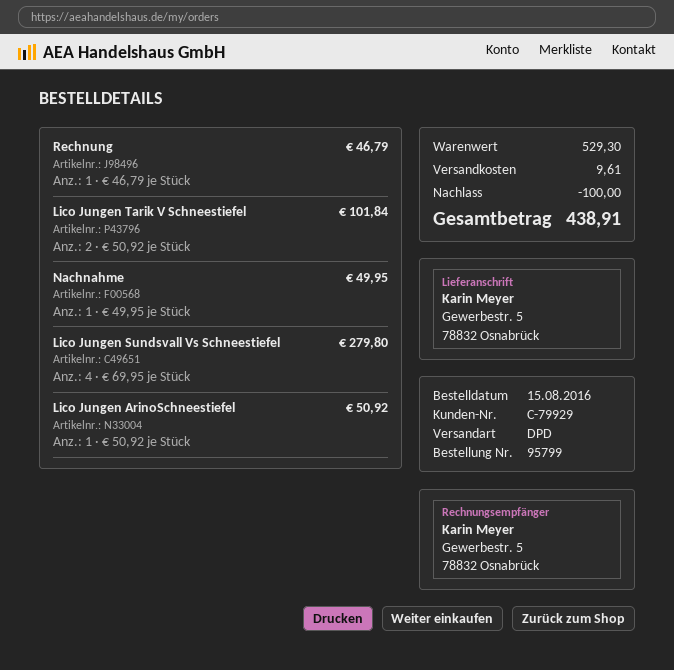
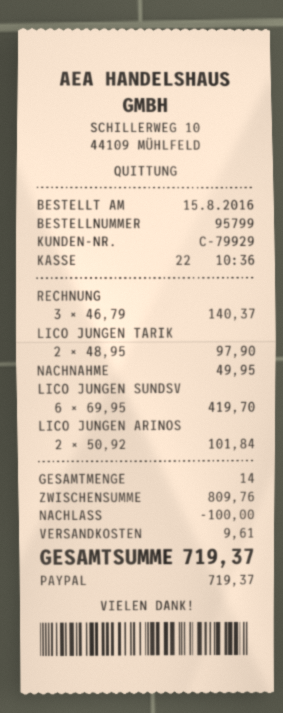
Rechnung: 1 x 46.79 = 46.79 -> 3 x 46.79 = 140.37
Lico Jungen Tarik V Schneestiefel: 2 x 50.92 = 101.84 -> 2 x 48.95 = 97.90
Lico Jungen Sundsvall Vs Schneestiefel: 4 x 69.95 = 279.80 -> 6 x 69.95 = 419.70
Lico Jungen ArinoSchneestiefel: 1 x 50.92 = 50.92 -> 2 x 50.92 = 101.84
subtotal: 529.30 -> 809.76
total: 438.91 -> 719.37

